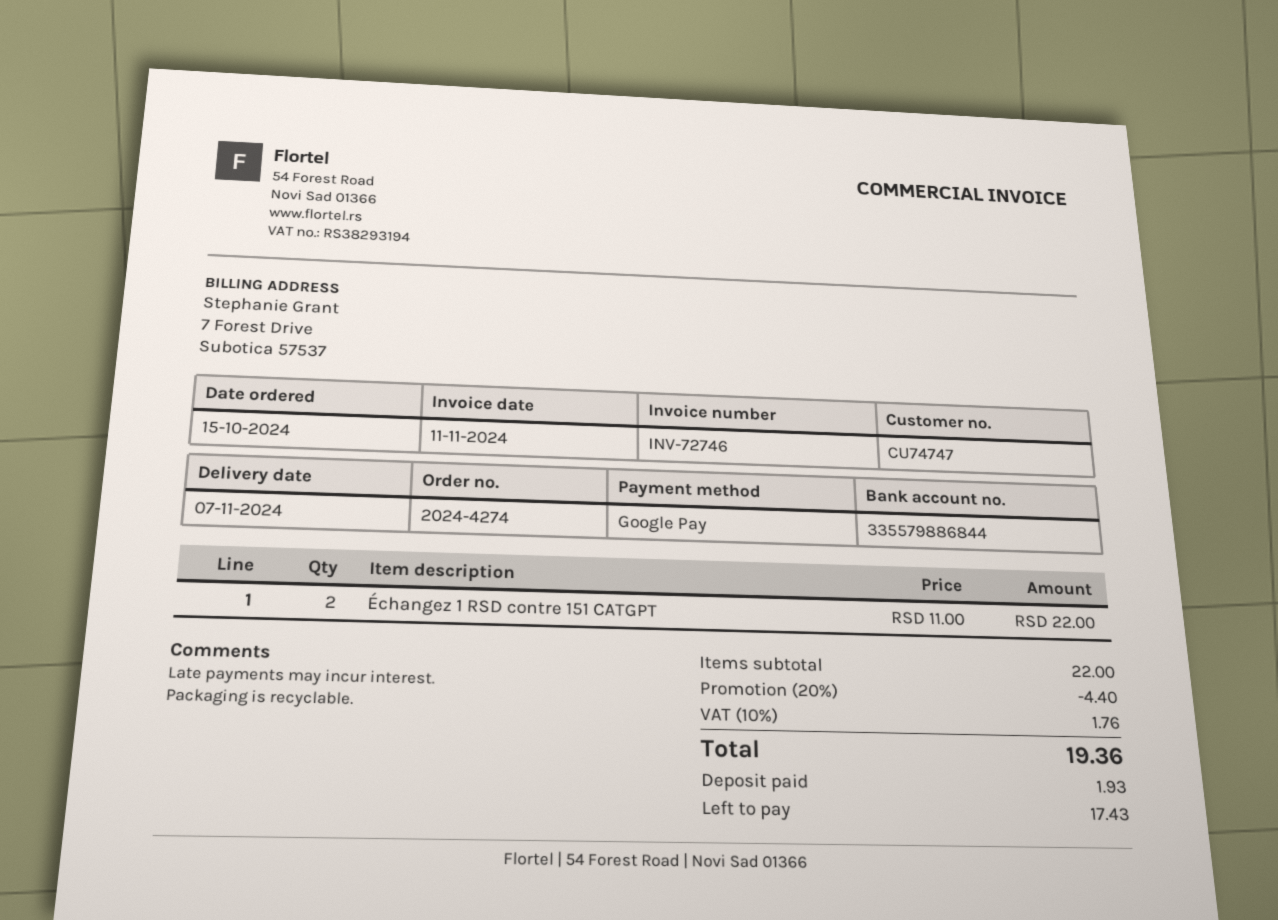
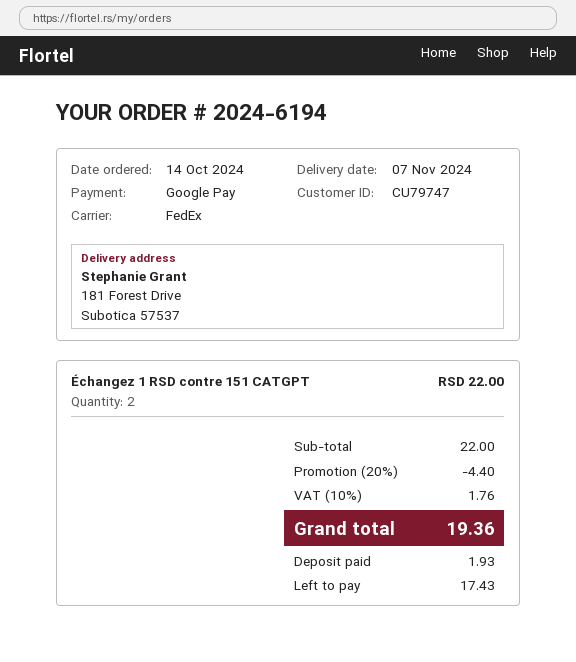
order number: 2024-4274 -> 2024-6194
order date: 2024-10-15 -> 2024-10-14
customer number: CU74747 -> CU79747

